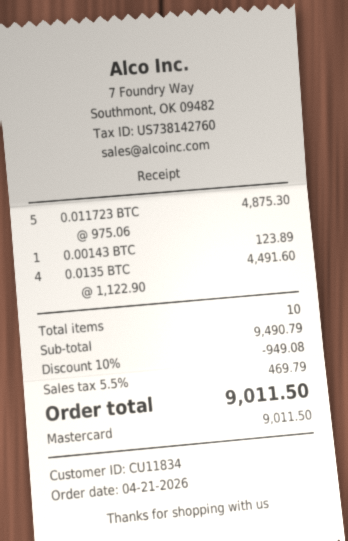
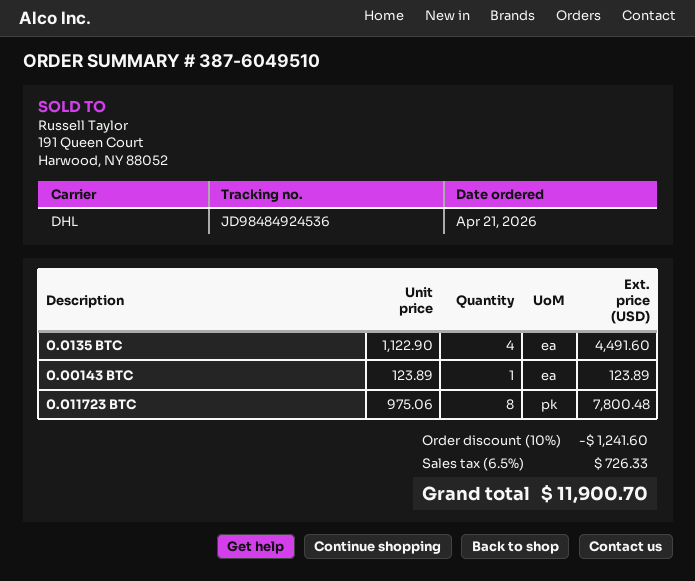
0.011723 BTC: 5 x 975.06 = 4875.30 -> 8 x 975.06 = 7800.48
discount: 10% = 949.08 -> 10% = 1241.60
tax: 5.5% = 469.79 -> 6.5% = 726.33
total: 9011.50 -> 11900.70

